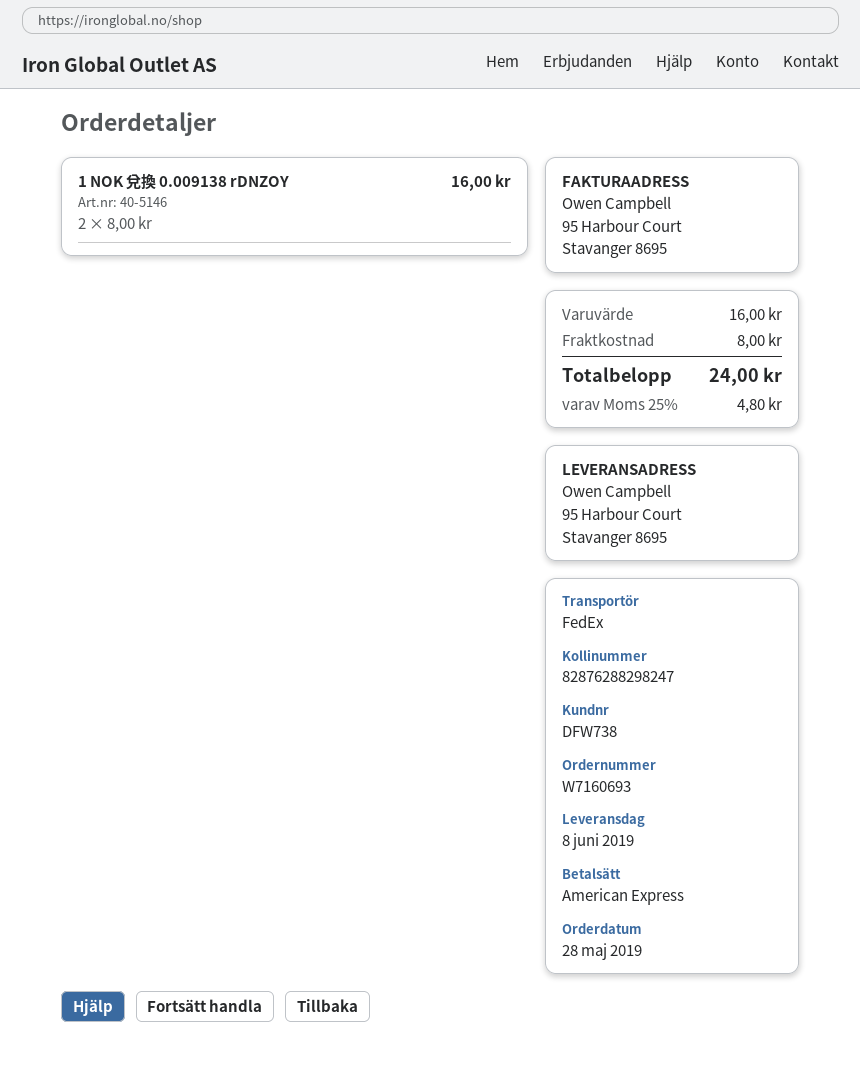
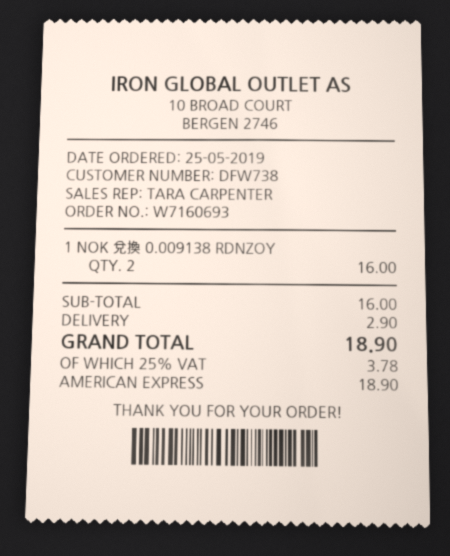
order date: 2019-05-28 -> 2019-05-25
shipping: 8.00 -> 2.90
tax: 25% = 4.80 -> 25% = 3.78
total: 24.00 -> 18.90

